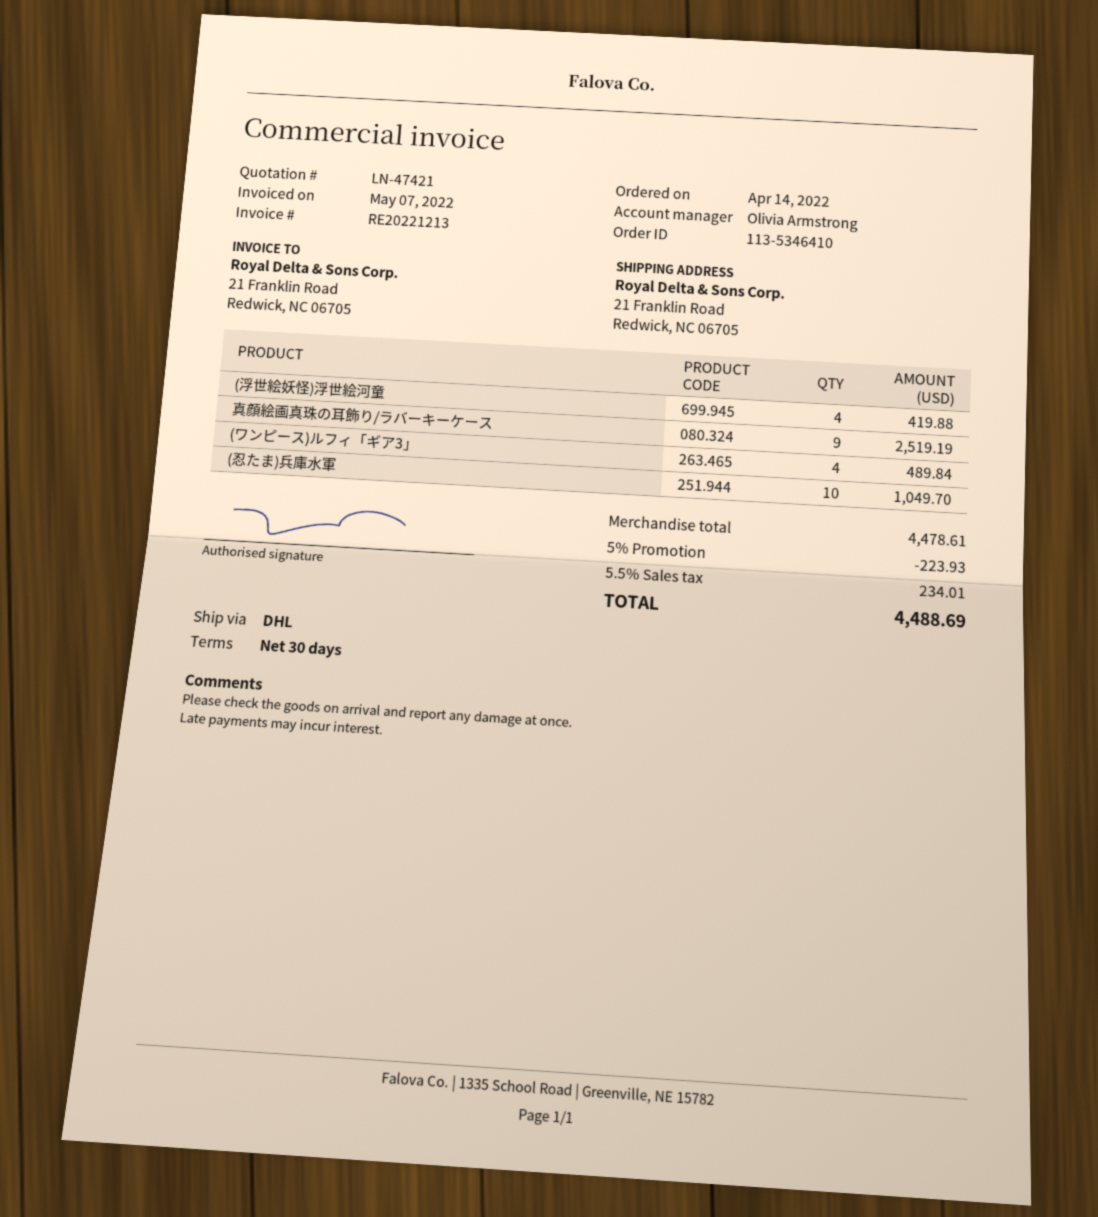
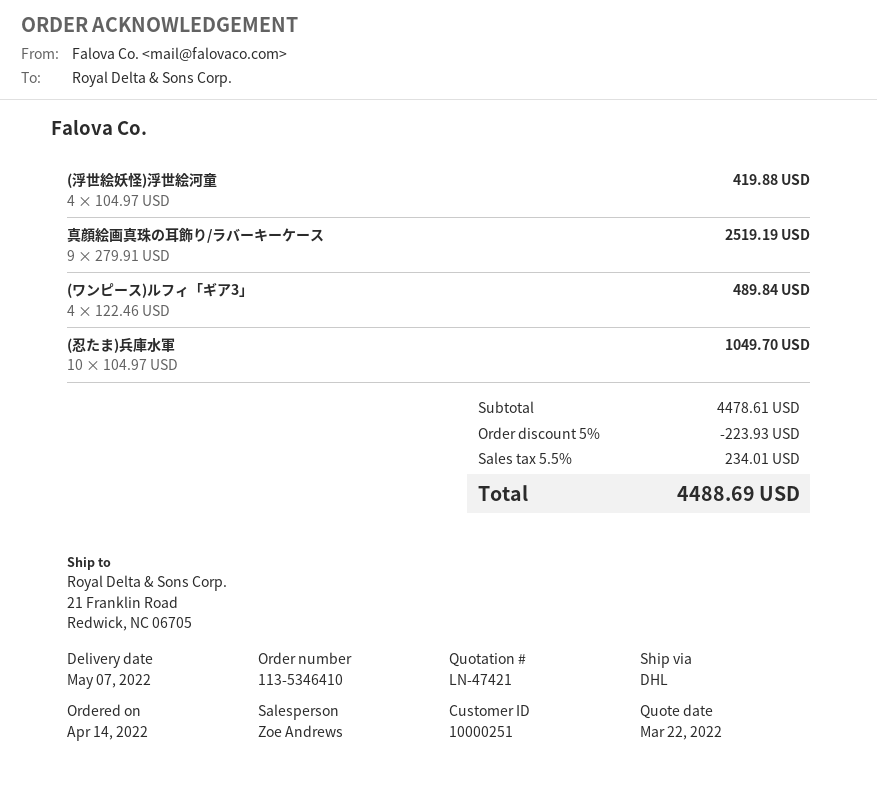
sales rep: Olivia Armstrong -> Zoe Andrews

